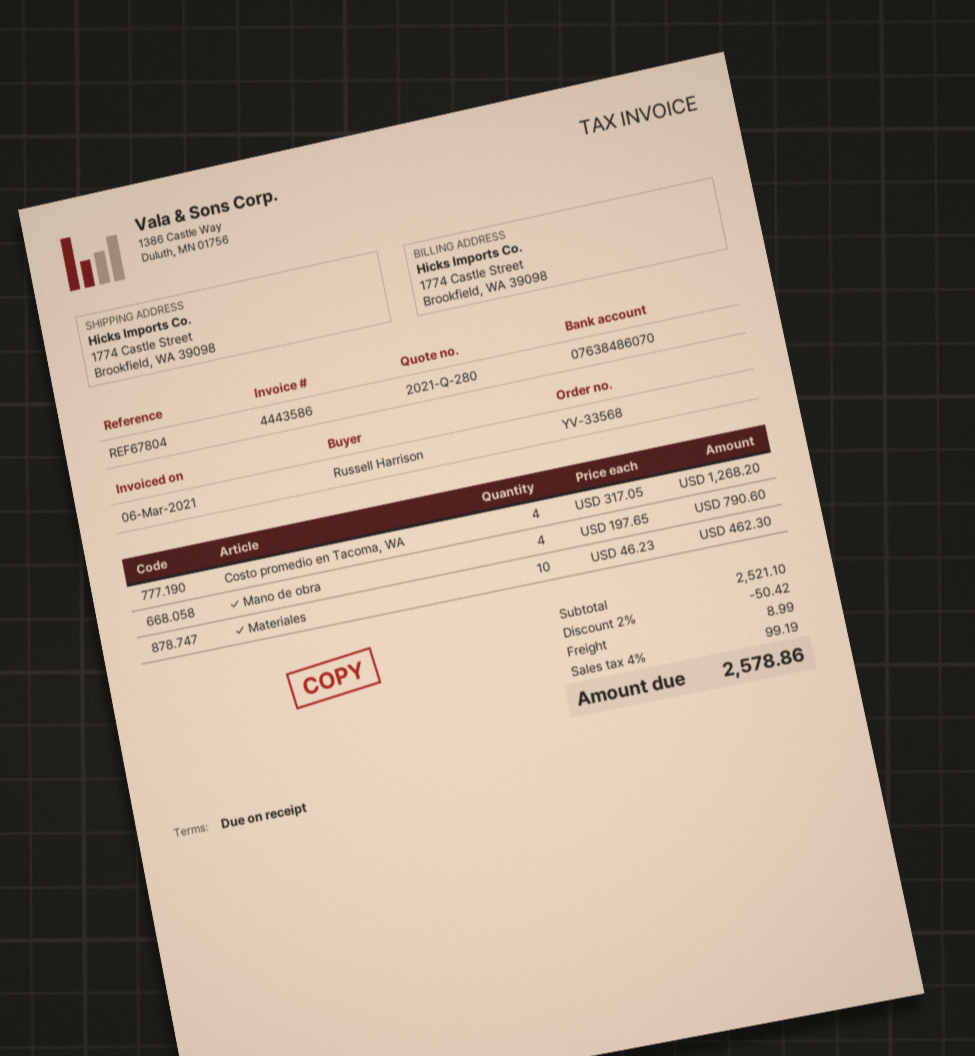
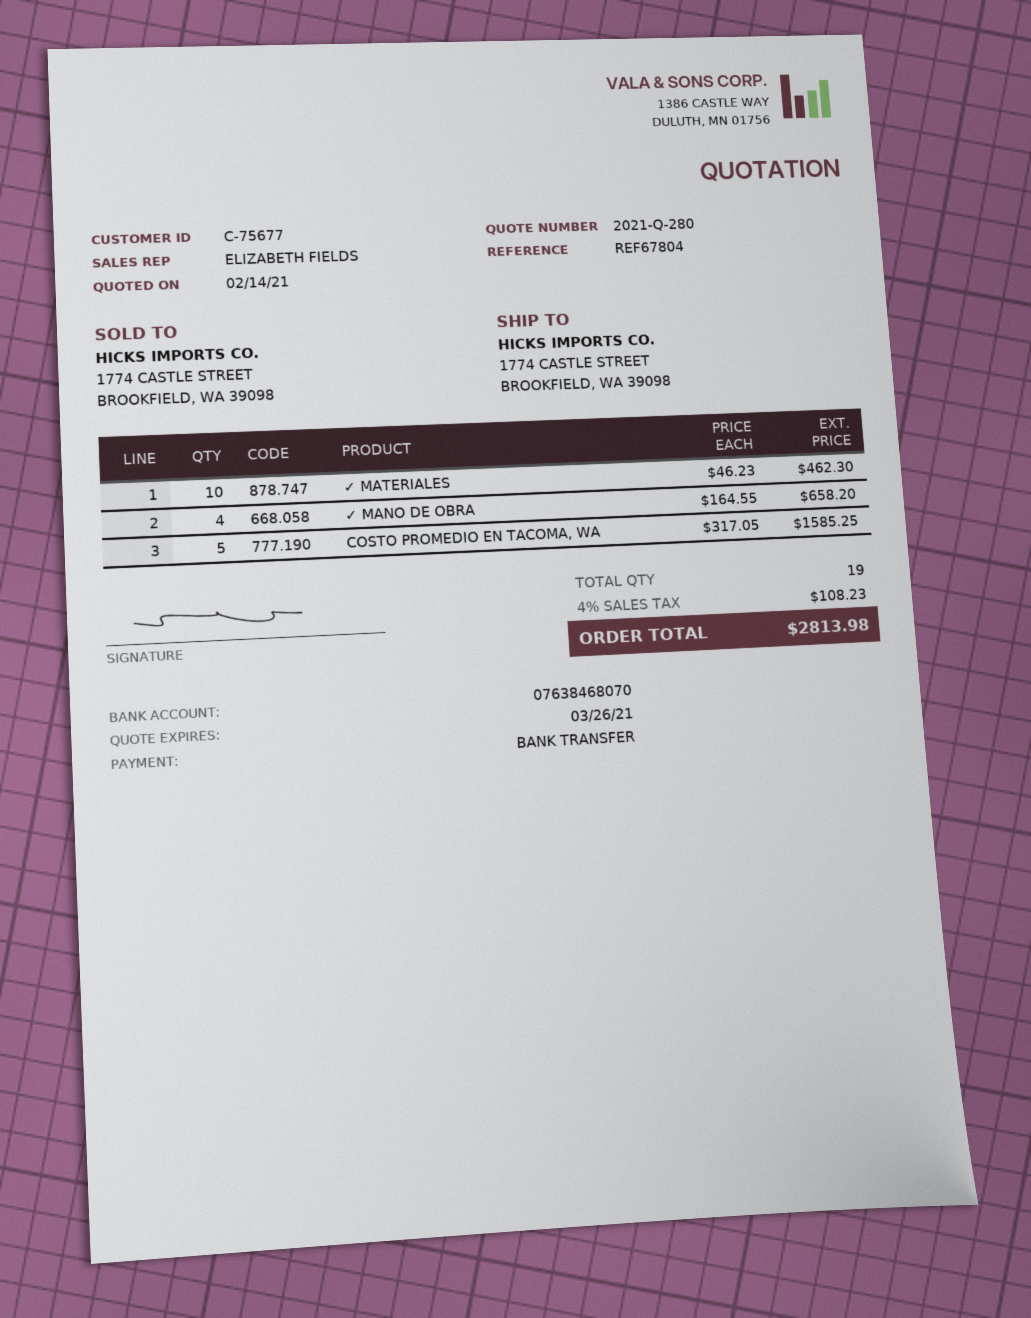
bank account: 07638486070 -> 07638468070
Costo promedio en Tacoma, WA: 4 x 317.05 = 1268.20 -> 5 x 317.05 = 1585.25
✓ Mano de obra: 4 x 197.65 = 790.60 -> 4 x 164.55 = 658.20
discount: 2% = 50.42 -> none
shipping: 8.99 -> none
tax: 4% = 99.19 -> 4% = 108.23
total: 2578.86 -> 2813.98

